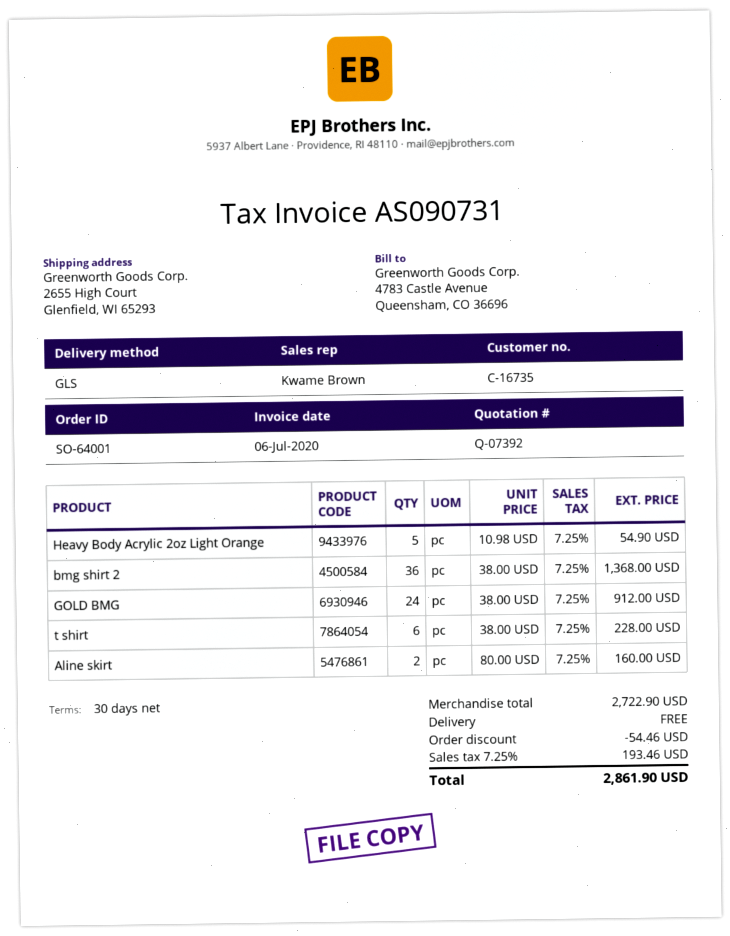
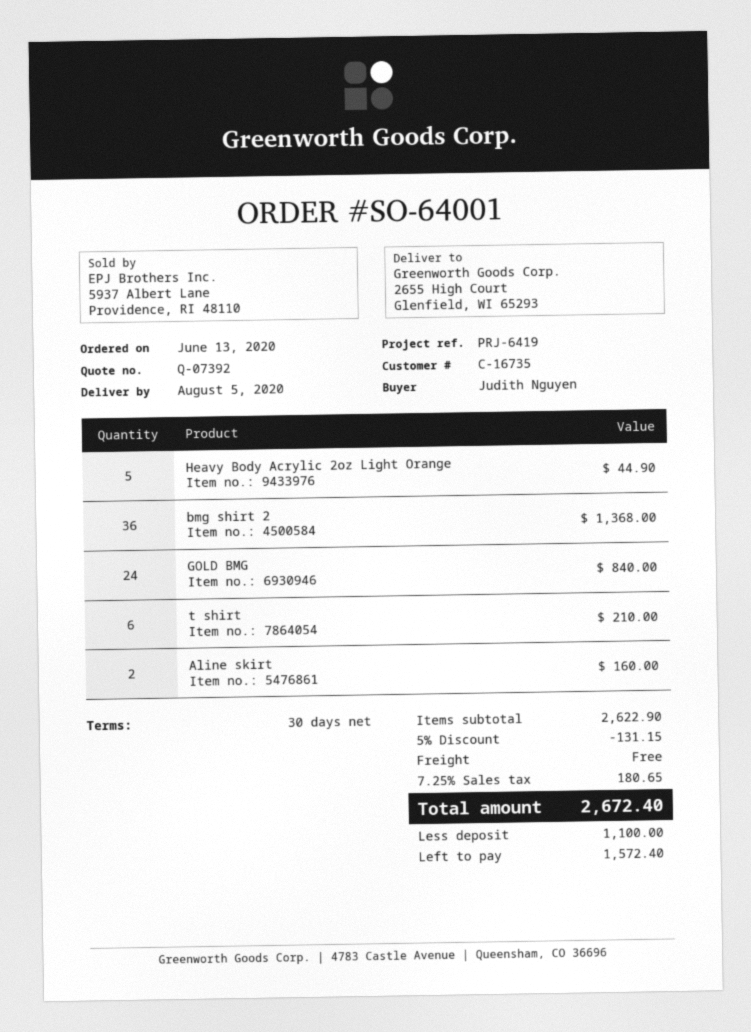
Heavy Body Acrylic 2oz Light Orange: 5 for 54.90 -> 5 for 44.90
GOLD BMG: 24 for 912.00 -> 24 for 840.00
t shirt: 6 for 228.00 -> 6 for 210.00
subtotal: 2722.90 -> 2622.90
discount: 54.46 -> 131.15
tax: 7.25% = 193.46 -> 7.25% = 180.65
total: 2861.90 -> 2672.40

